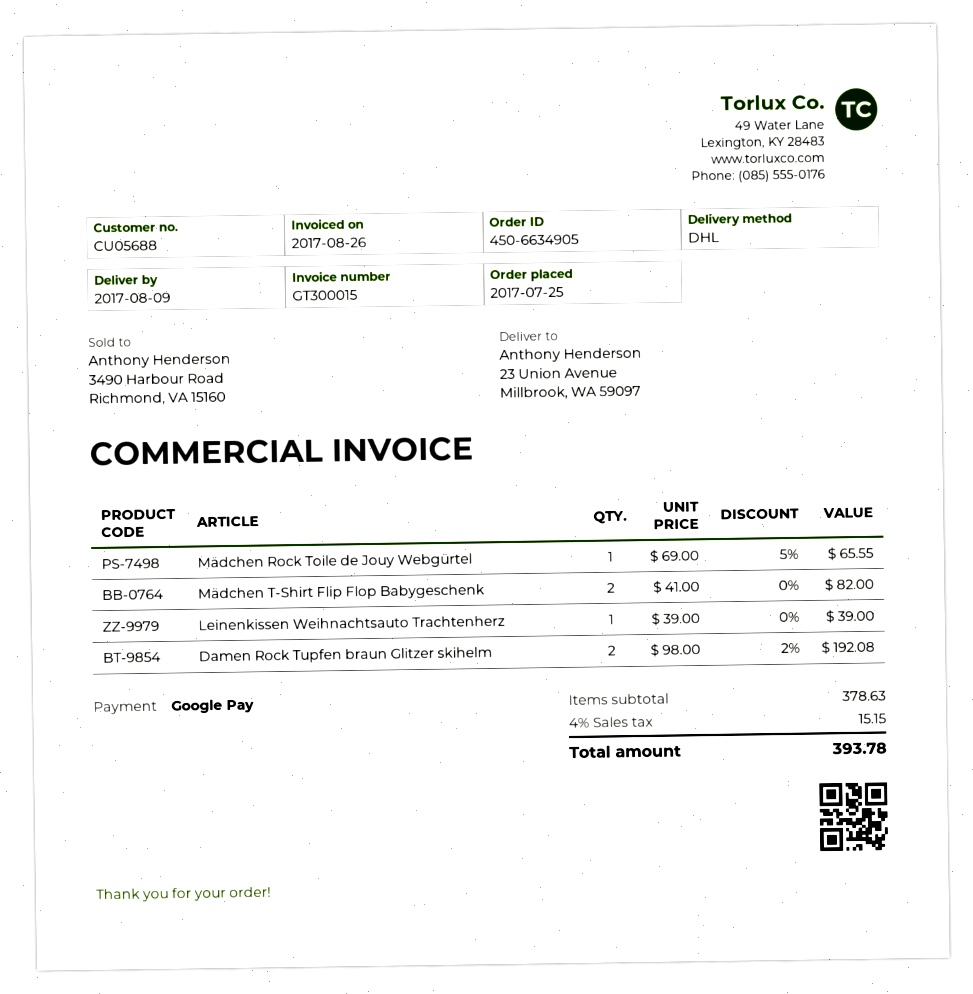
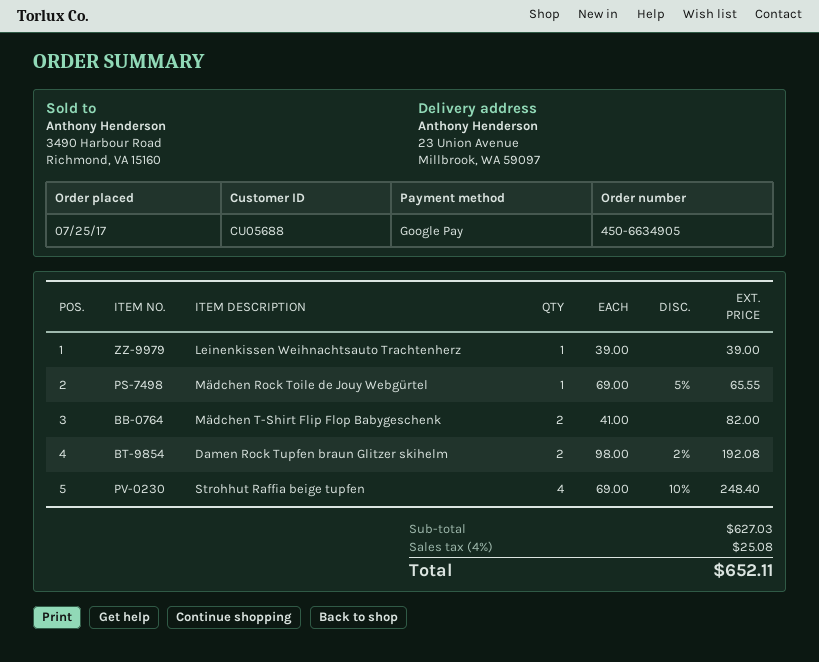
Strohhut Raffia beige tupfen: none -> 4 x 69.00 - 10% = 248.40
subtotal: 378.63 -> 627.03
tax: 4% = 15.15 -> 4% = 25.08
total: 393.78 -> 652.11

